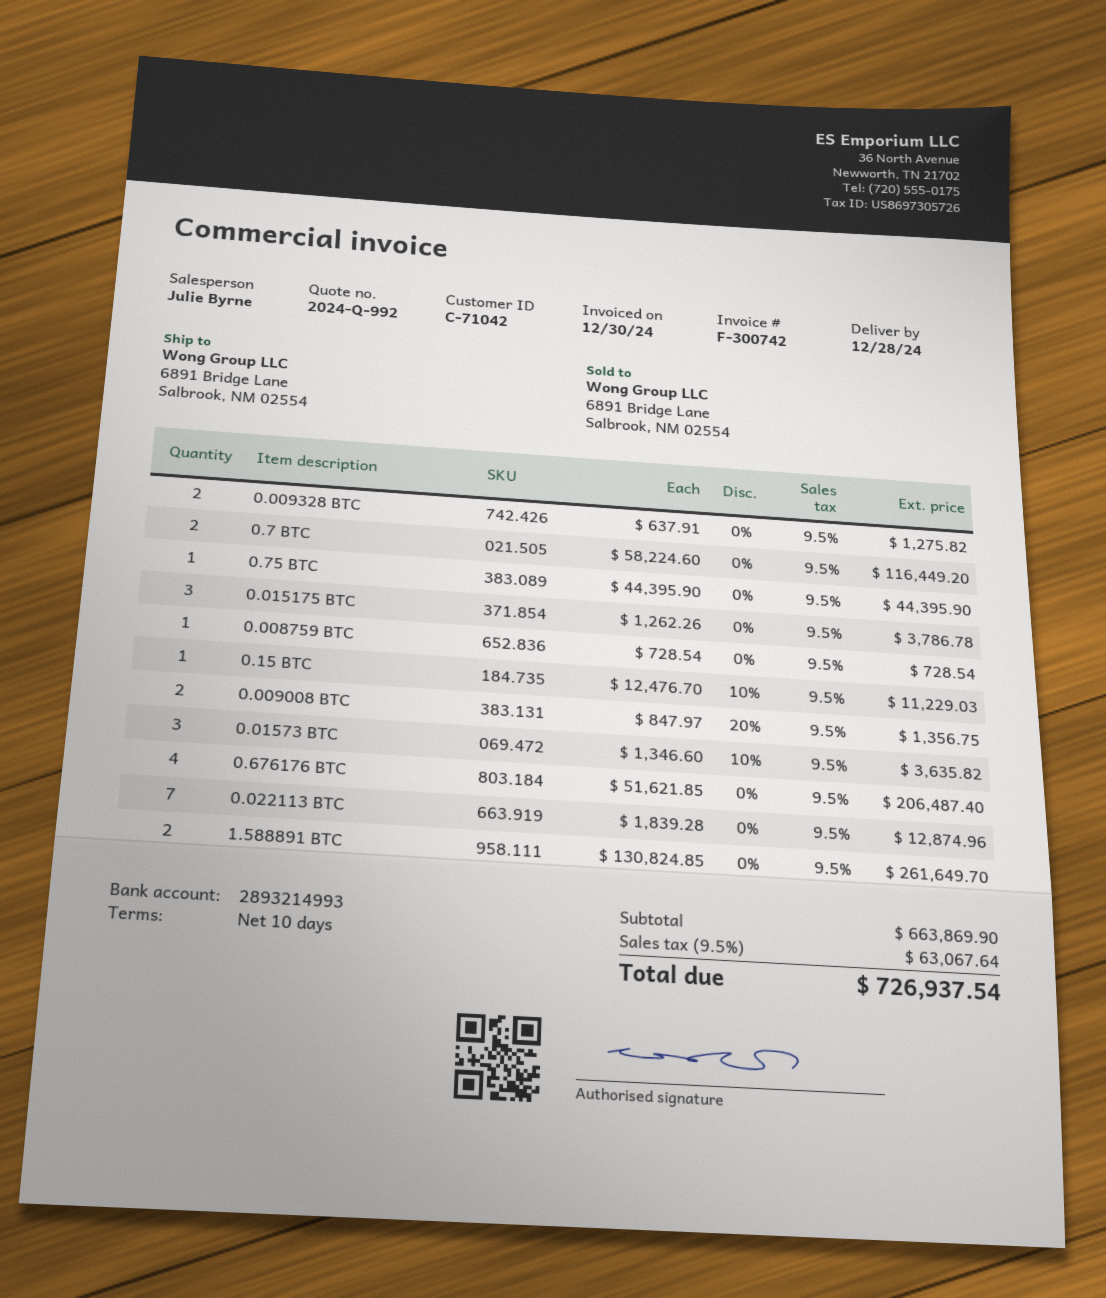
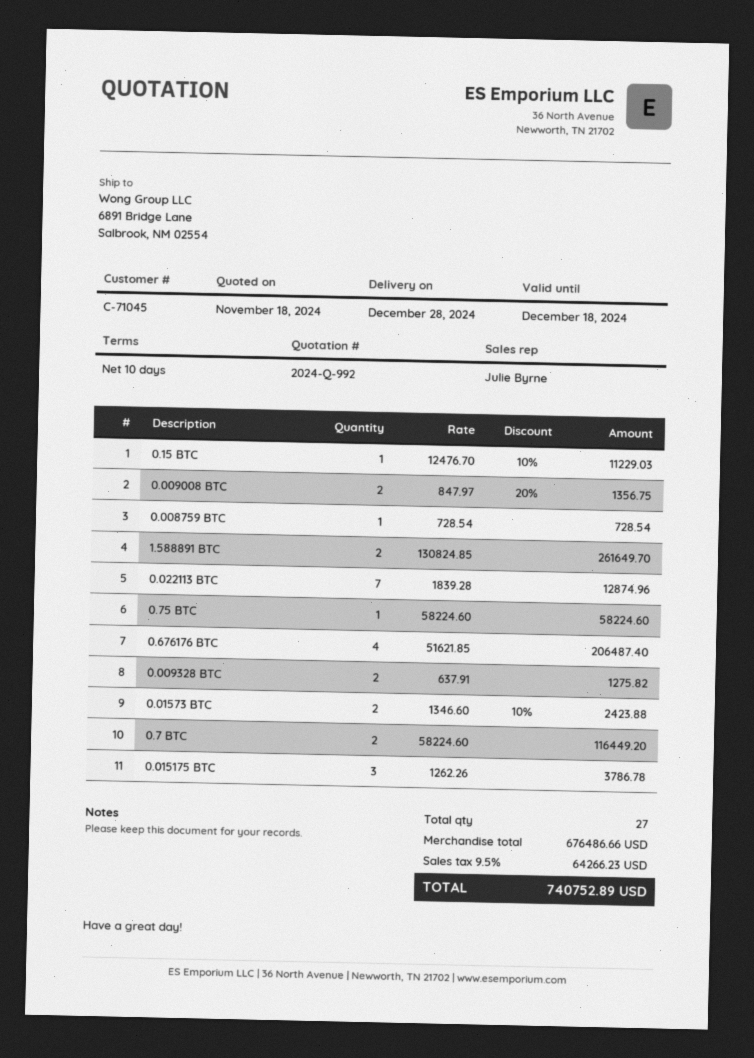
customer number: C-71042 -> C-71045
0.75 BTC: 1 x 44395.90 = 44395.90 -> 1 x 58224.60 = 58224.60
0.01573 BTC: 3 x 1346.60 - 10% = 3635.82 -> 2 x 1346.60 - 10% = 2423.88
subtotal: 663869.90 -> 676486.66
tax: 9.5% = 63067.64 -> 9.5% = 64266.23
total: 726937.54 -> 740752.89

